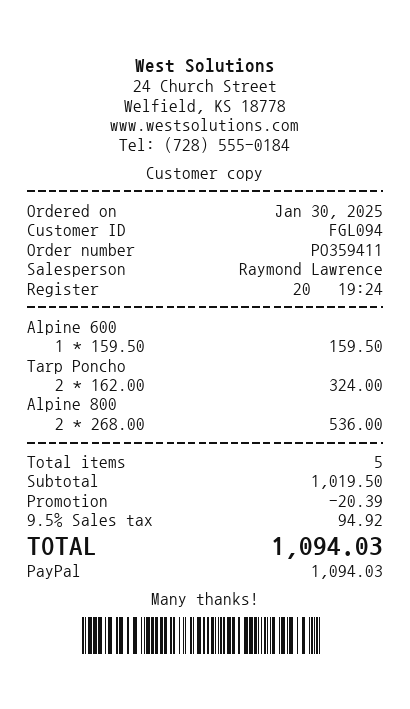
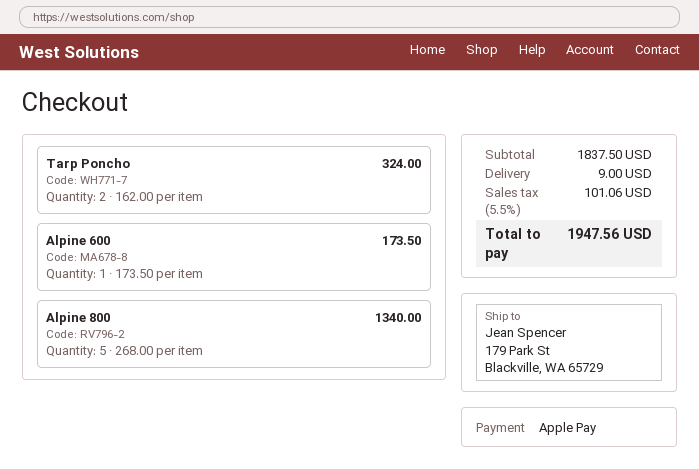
payment method: PayPal -> Apple Pay
Alpine 600: 1 x 159.50 = 159.50 -> 1 x 173.50 = 173.50
Alpine 800: 2 x 268.00 = 536.00 -> 5 x 268.00 = 1340.00
subtotal: 1019.50 -> 1837.50
discount: 20.39 -> none
shipping: none -> 9.00
tax: 9.5% = 94.92 -> 5.5% = 101.06
total: 1094.03 -> 1947.56

